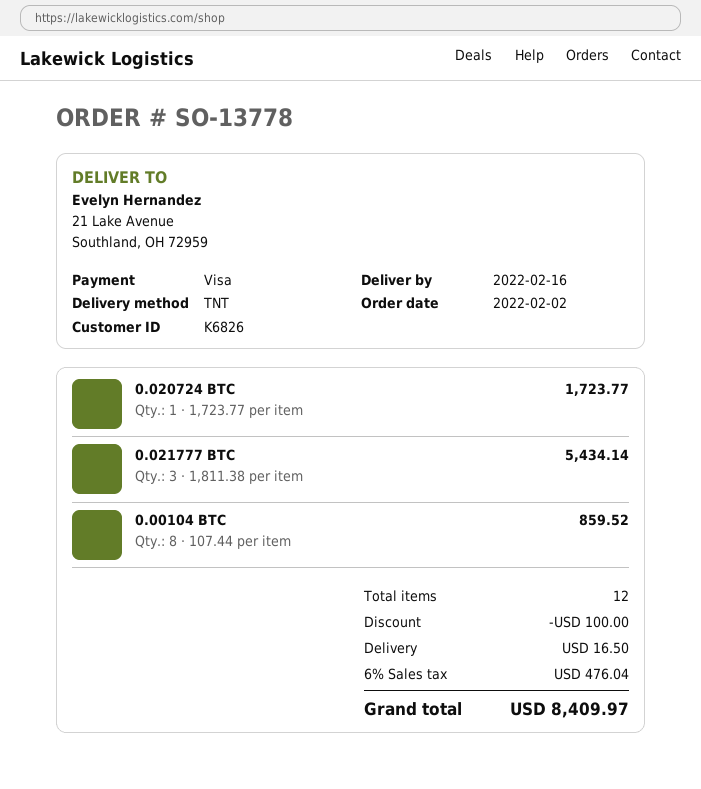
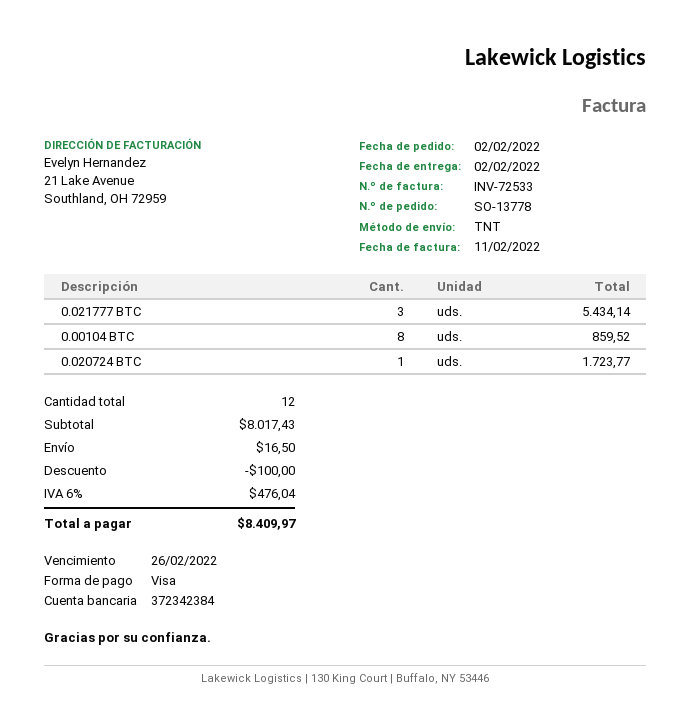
delivery date: 2022-02-16 -> 2022-02-02

